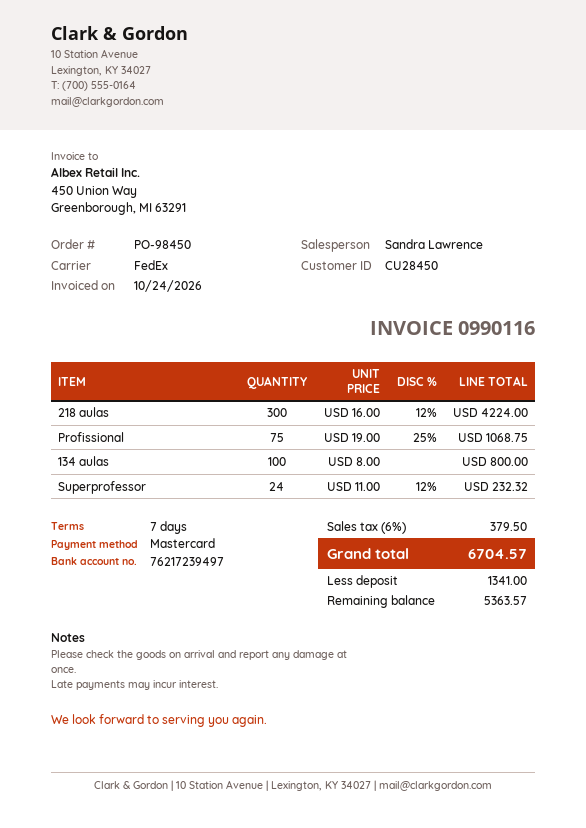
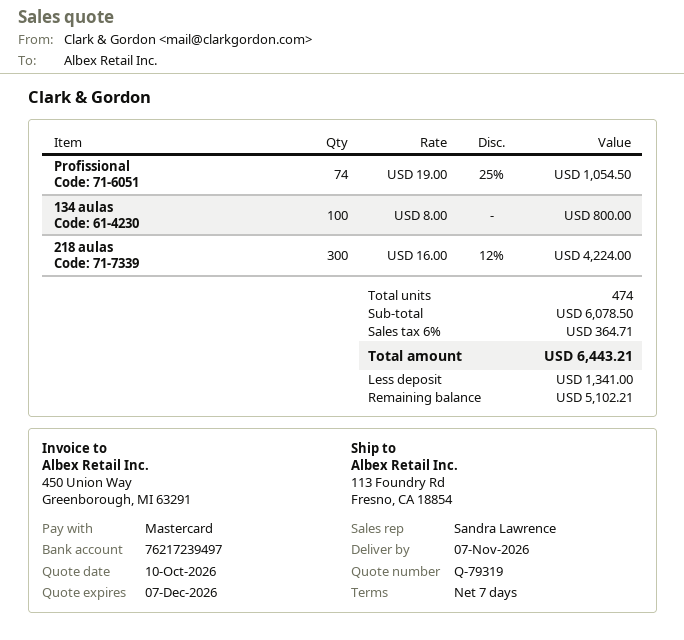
Profissional: 75 x 19.00 - 25% = 1068.75 -> 74 x 19.00 - 25% = 1054.50
Superprofessor: 24 x 11.00 - 12% = 232.32 -> none
tax: 6% = 379.50 -> 6% = 364.71
total: 6704.57 -> 6443.21
balance: 5363.57 -> 5102.21

